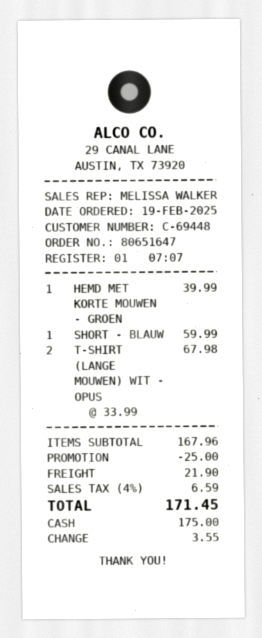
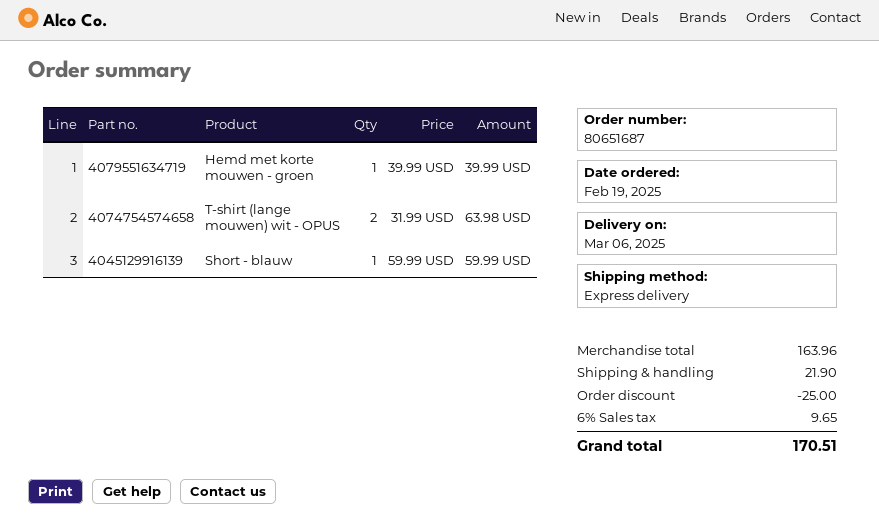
order number: 80651647 -> 80651687
T-SHIRT (LANGE MOUWEN) WIT - OPUS: 2 x 33.99 = 67.98 -> 2 x 31.99 = 63.98
subtotal: 167.96 -> 163.96
tax: 4% = 6.59 -> 6% = 9.65
total: 171.45 -> 170.51

